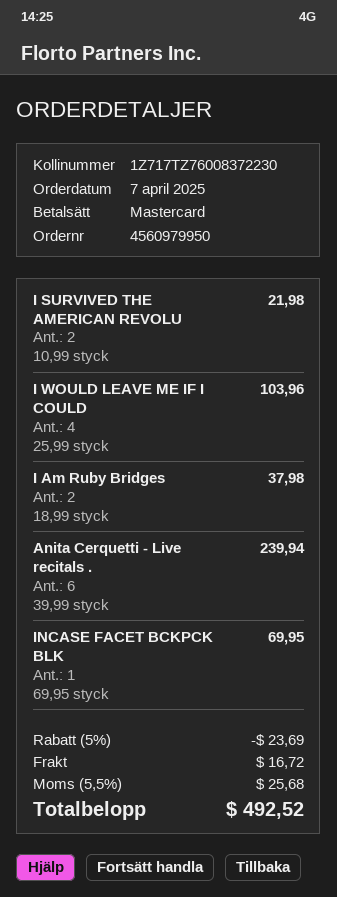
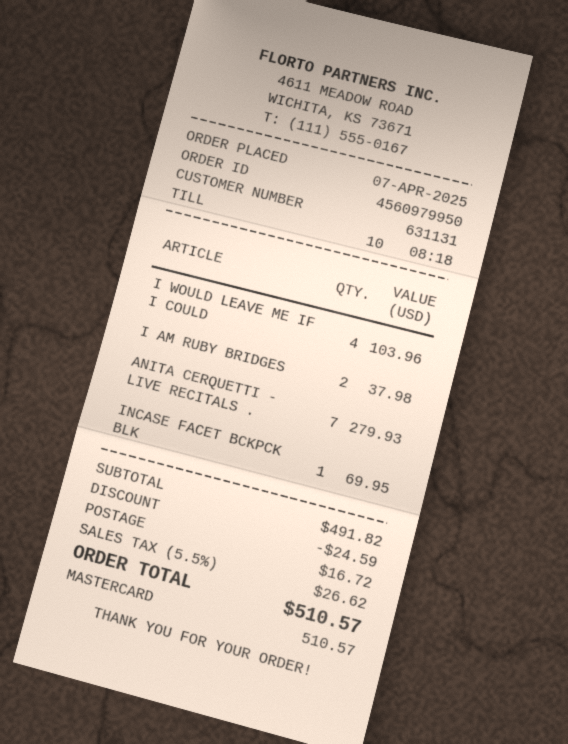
I SURVIVED THE AMERICAN REVOLU: 2 for 21.98 -> none
Anita Cerquetti - Live recitals .: 6 for 239.94 -> 7 for 279.93
discount: 23.69 -> 24.59
tax: 5.5% = 25.68 -> 5.5% = 26.62
total: 492.52 -> 510.57

